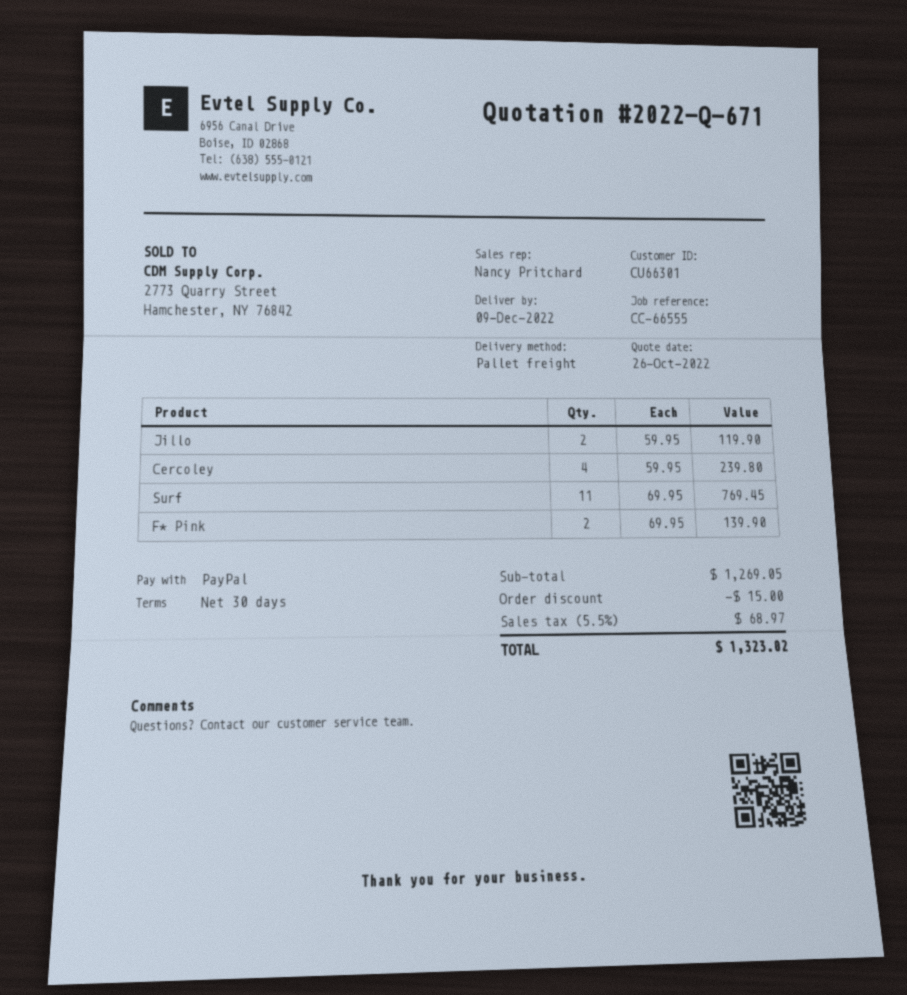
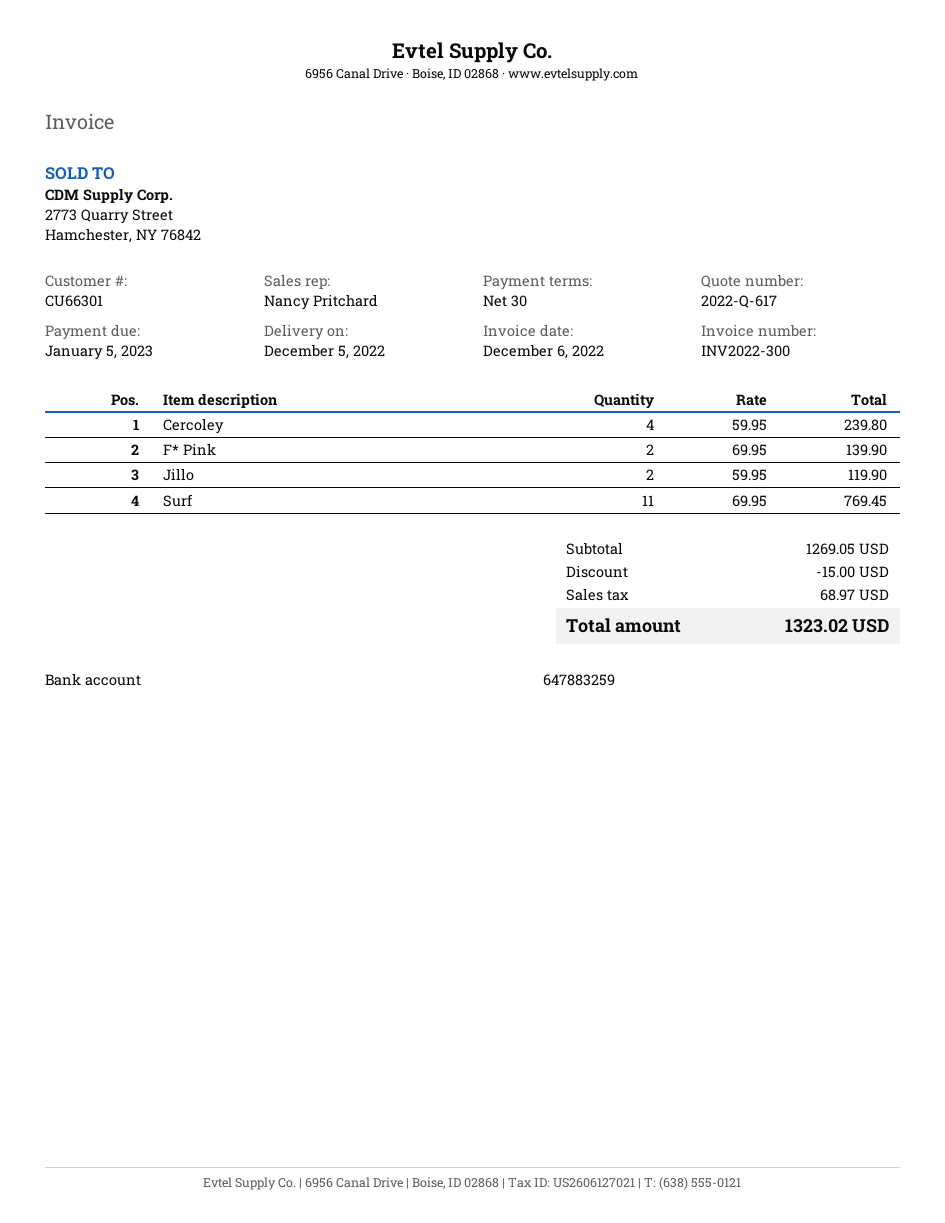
quote number: 2022-Q-671 -> 2022-Q-617
delivery date: 2022-12-09 -> 2022-12-05

